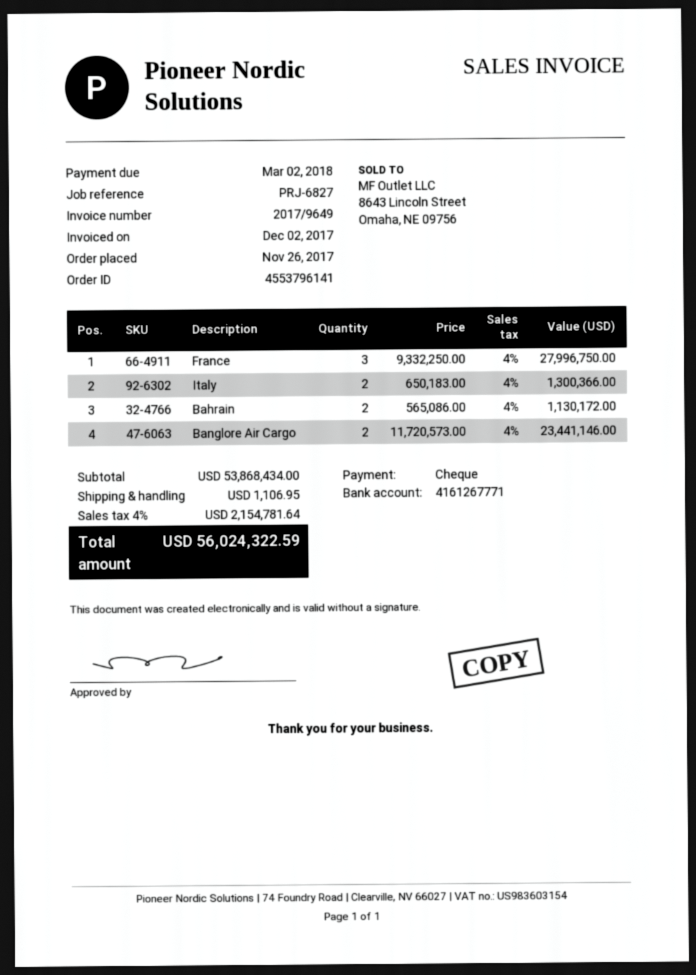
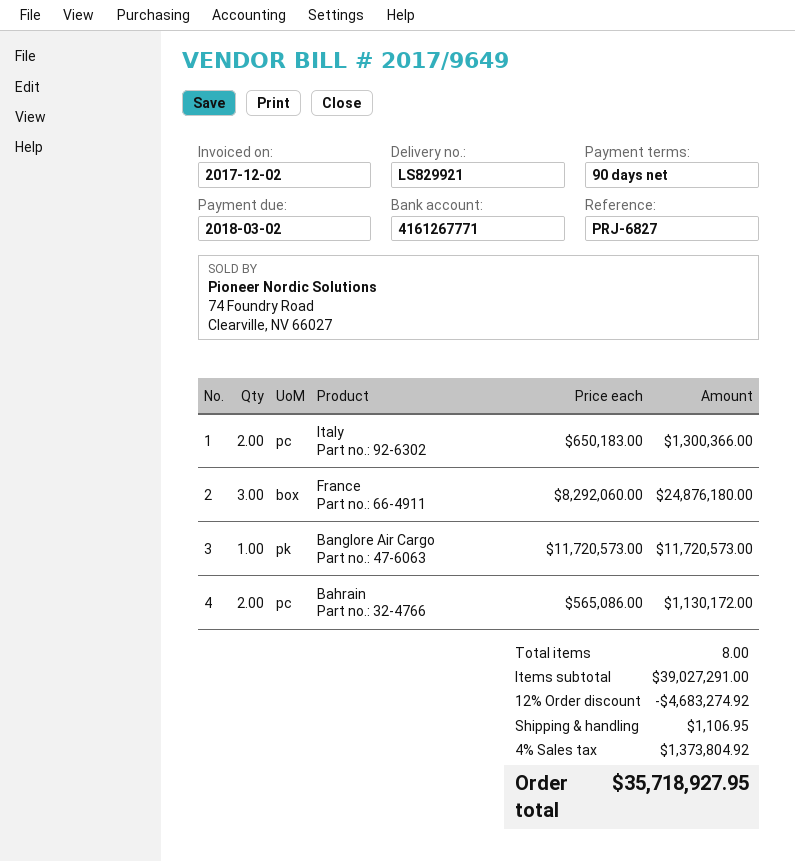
France: 3 x 9332250.00 = 27996750.00 -> 3 x 8292060.00 = 24876180.00
Banglore Air Cargo: 2 x 11720573.00 = 23441146.00 -> 1 x 11720573.00 = 11720573.00
subtotal: 53868434.00 -> 39027291.00
discount: none -> 12% = 4683274.92
tax: 4% = 2154781.64 -> 4% = 1373804.92
total: 56024322.59 -> 35718927.95

